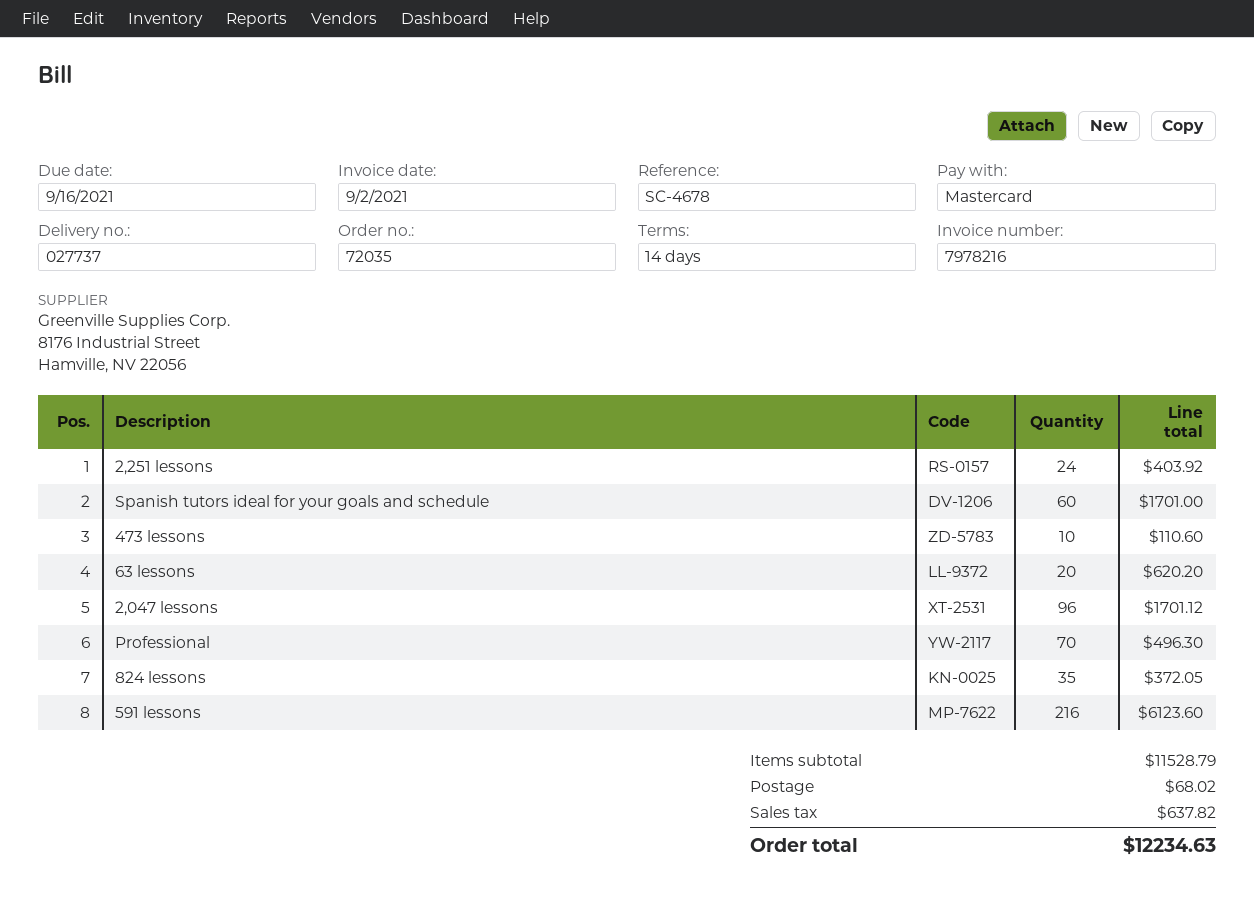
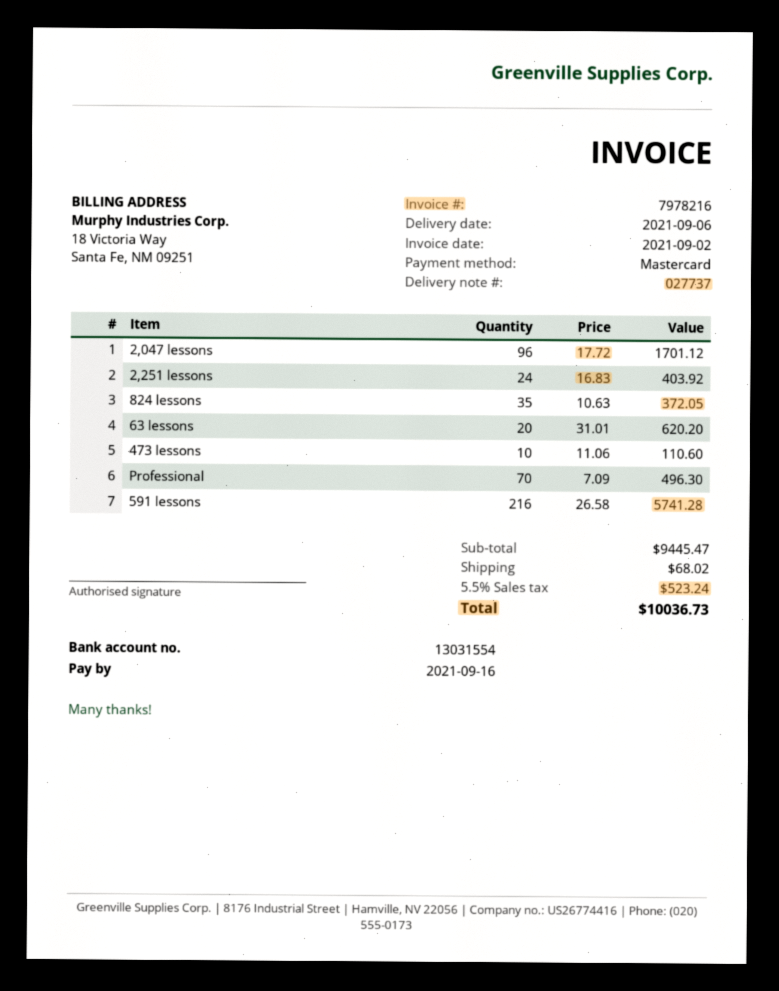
Spanish tutors ideal for your goals and schedule: 60 for 1701.00 -> none
591 lessons: 216 for 6123.60 -> 216 for 5741.28
subtotal: 11528.79 -> 9445.47
tax: 637.82 -> 523.24
total: 12234.63 -> 10036.73

